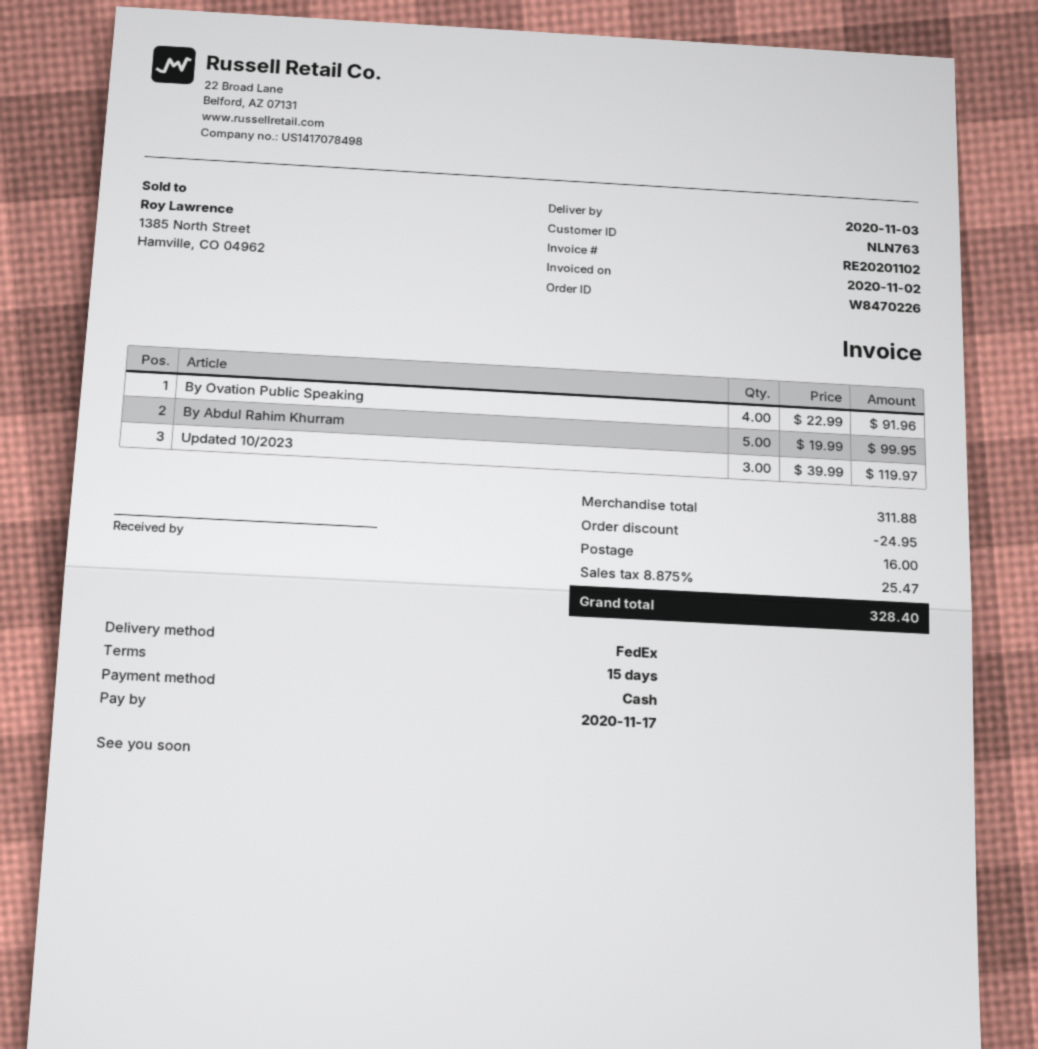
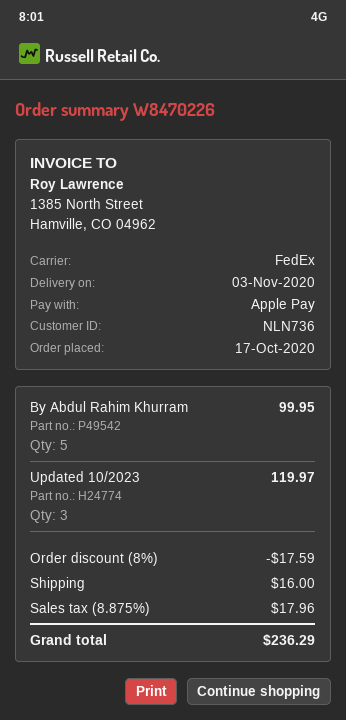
customer number: NLN763 -> NLN736
payment method: cash -> Apple Pay
By Ovation Public Speaking: 4 for 91.96 -> none
discount: 24.95 -> 17.59
tax: 8.875% = 25.47 -> 8.875% = 17.96
total: 328.40 -> 236.29

